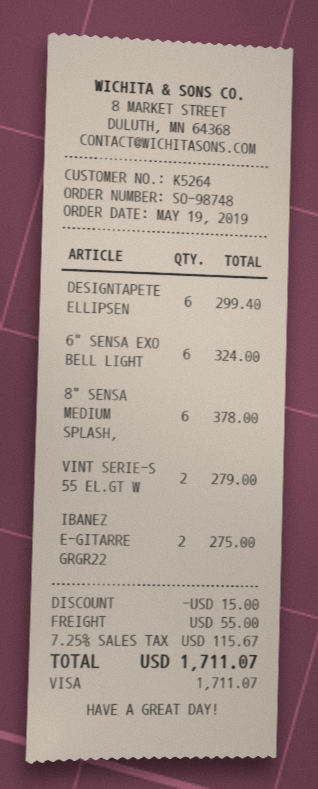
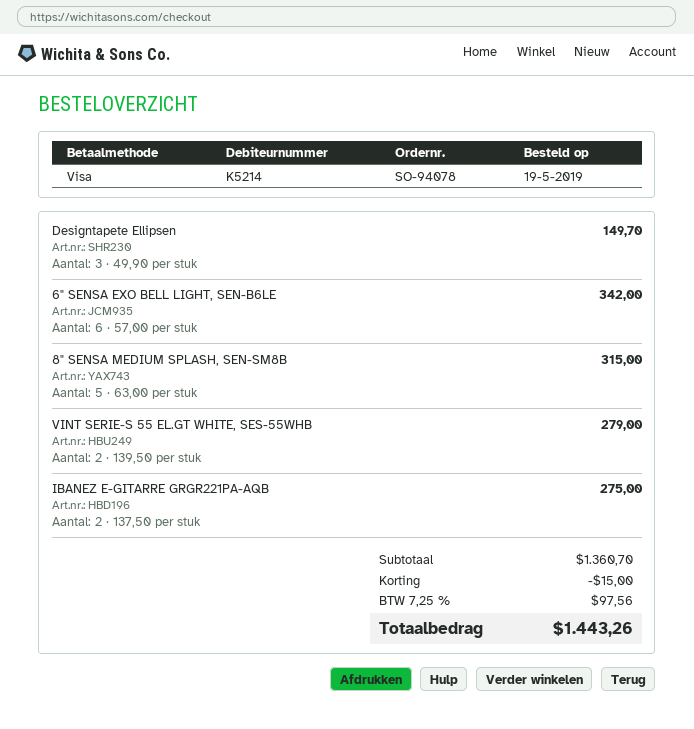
order number: SO-98748 -> SO-94078
customer number: K5264 -> K5214
DESIGNTAPETE ELLIPSEN: 6 for 299.40 -> 3 for 149.70
6" SENSA EXO BELL LIGHT: 6 for 324.00 -> 6 for 342.00
8" SENSA MEDIUM SPLASH,: 6 for 378.00 -> 5 for 315.00
shipping: 55.00 -> none
tax: 7.25% = 115.67 -> 7.25% = 97.56
total: 1711.07 -> 1443.26

